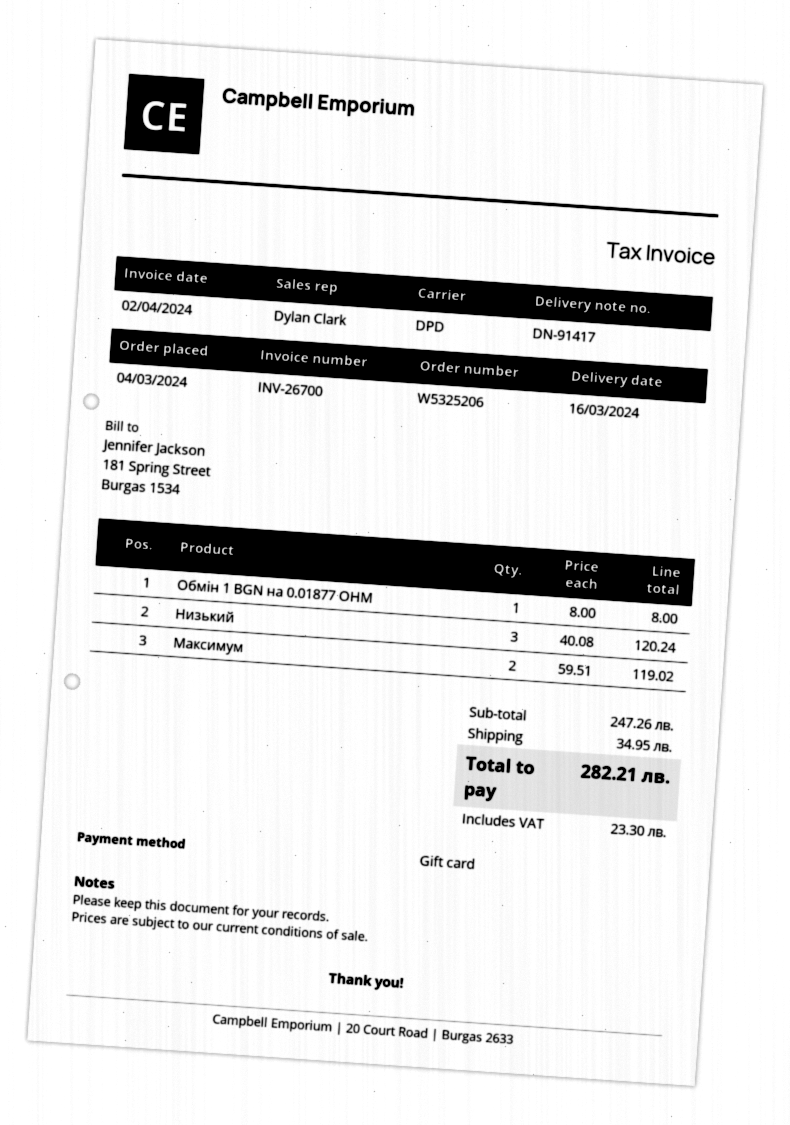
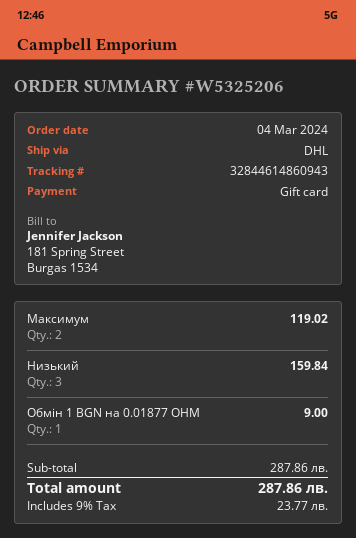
shipping method: DPD -> DHL
Обмін 1 BGN на 0.01877 OHM: 1 for 8.00 -> 1 for 9.00
Низький: 3 for 120.24 -> 3 for 159.84
subtotal: 247.26 -> 287.86
shipping: 34.95 -> none
tax: 23.30 -> 23.77
total: 282.21 -> 287.86

